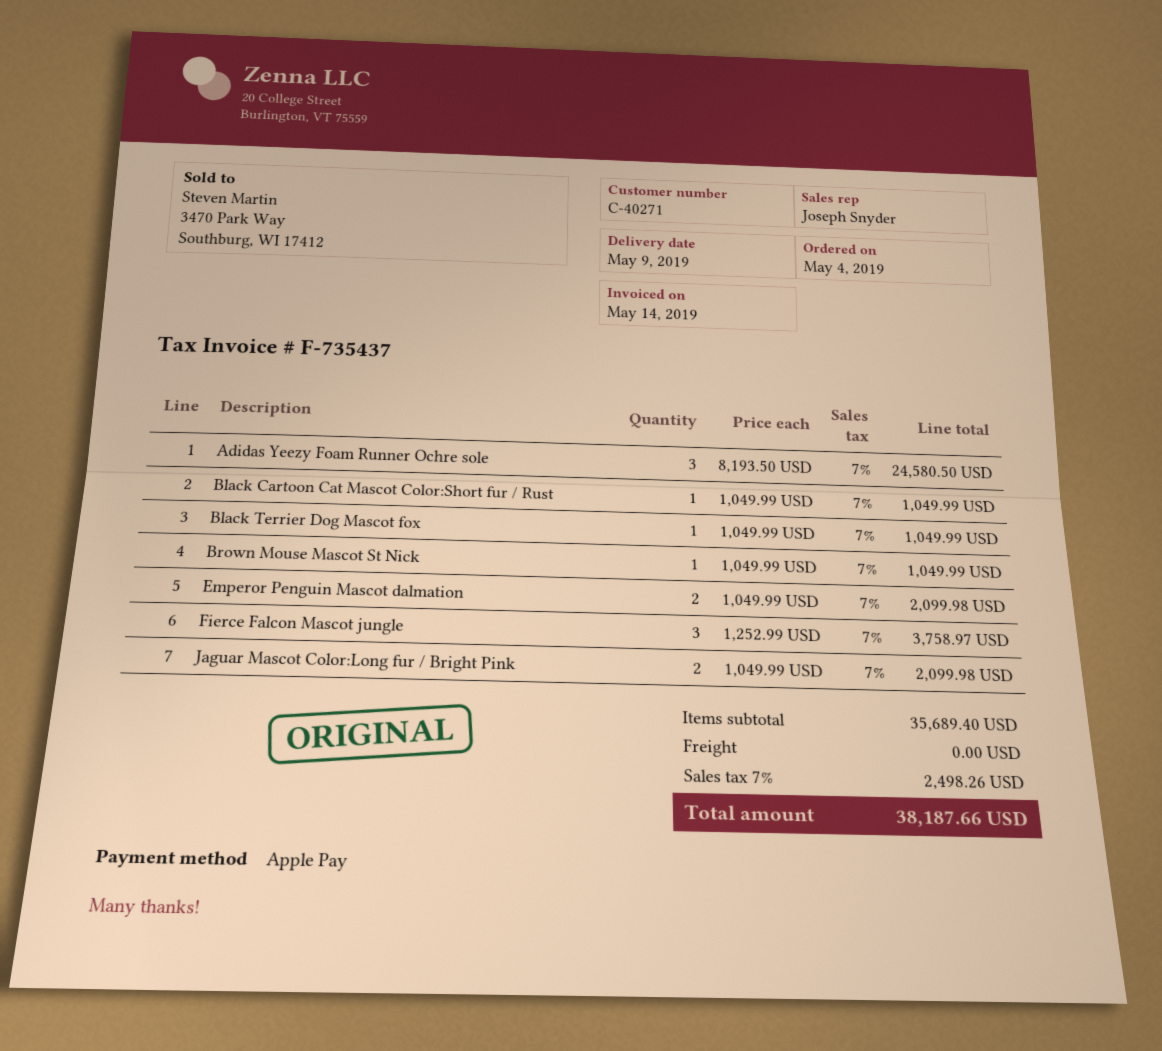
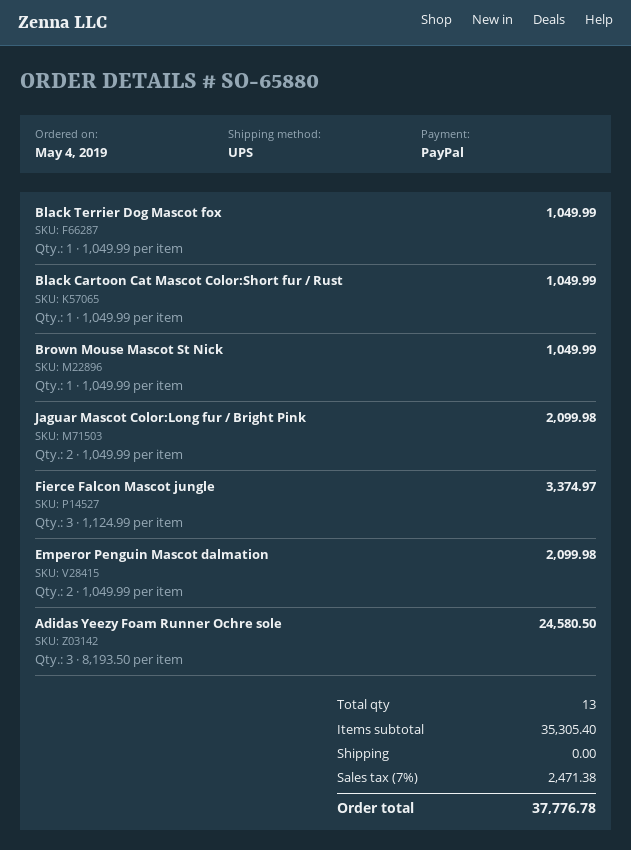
payment method: Apple Pay -> PayPal
Fierce Falcon Mascot jungle: 3 x 1252.99 = 3758.97 -> 3 x 1124.99 = 3374.97
subtotal: 35689.40 -> 35305.40
tax: 7% = 2498.26 -> 7% = 2471.38
total: 38187.66 -> 37776.78

